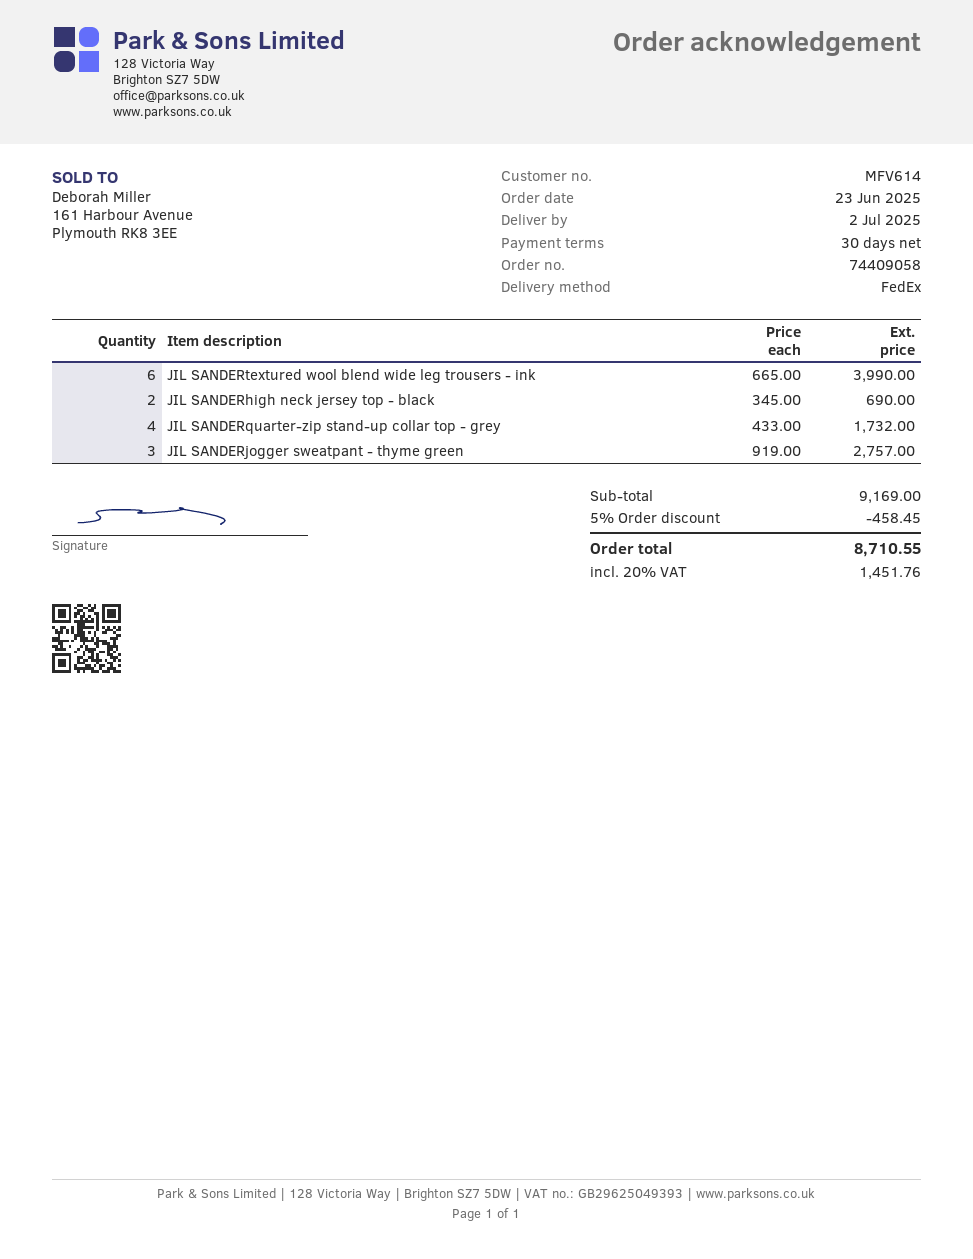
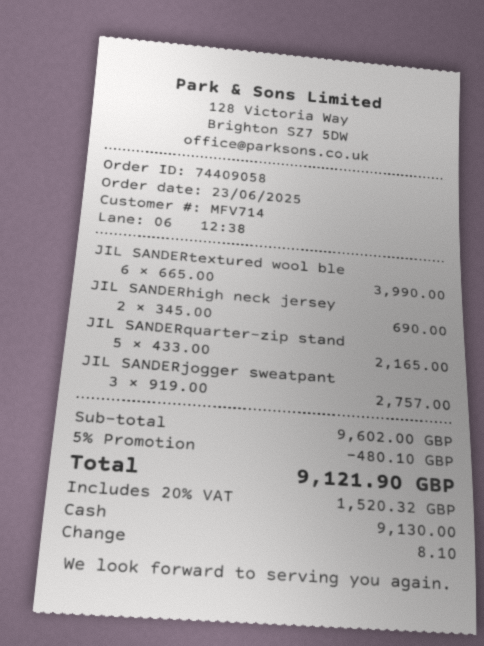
customer number: MFV614 -> MFV714
JIL SANDERquarter-zip stand-up collar top - grey: 4 x 433.00 = 1732.00 -> 5 x 433.00 = 2165.00
subtotal: 9169.00 -> 9602.00
discount: 5% = 458.45 -> 5% = 480.10
tax: 20% = 1451.76 -> 20% = 1520.32
total: 8710.55 -> 9121.90

